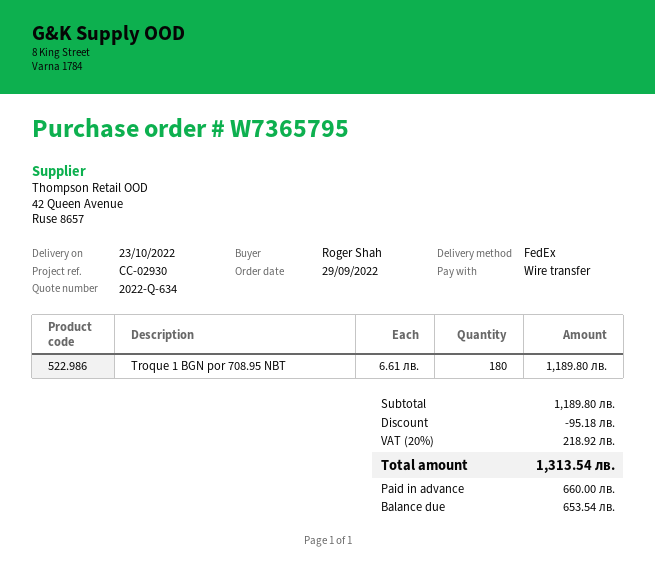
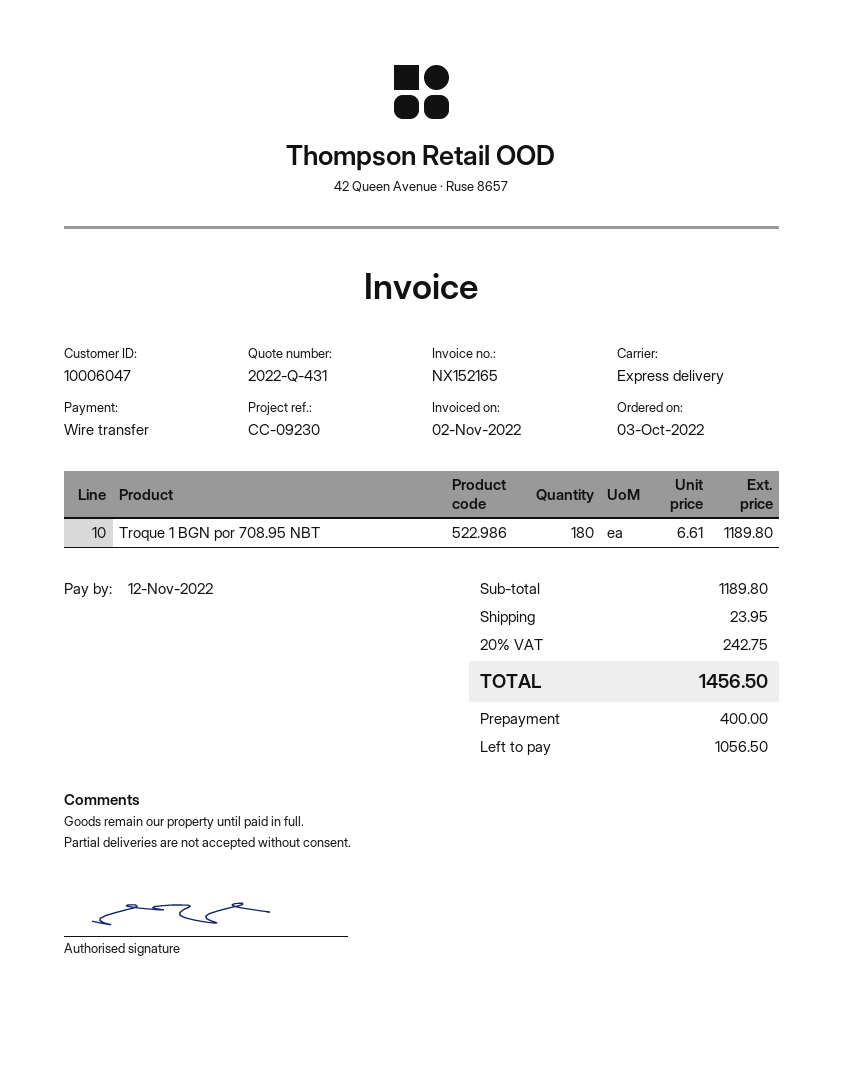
quote number: 2022-Q-634 -> 2022-Q-431
order date: 2022-09-29 -> 2022-10-03
reference: CC-02930 -> CC-09230
shipping method: FedEx -> express
discount: 95.18 -> none
shipping: none -> 23.95
tax: 20% = 218.92 -> 20% = 242.75
total: 1313.54 -> 1456.50
deposit: 660.00 -> 400.00
balance: 653.54 -> 1056.50

